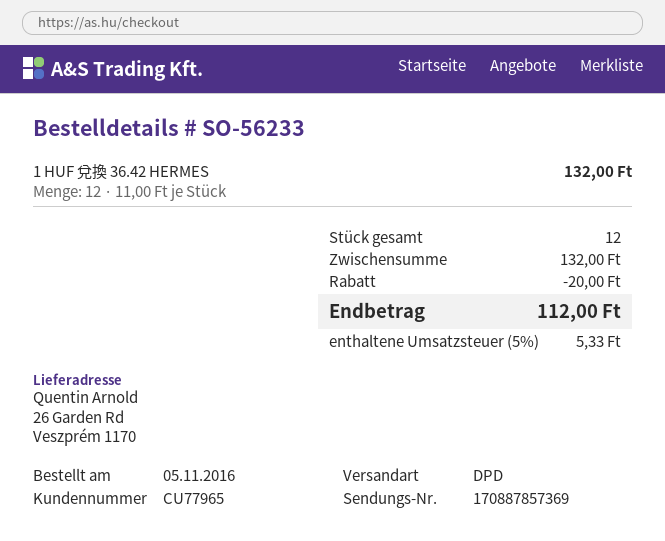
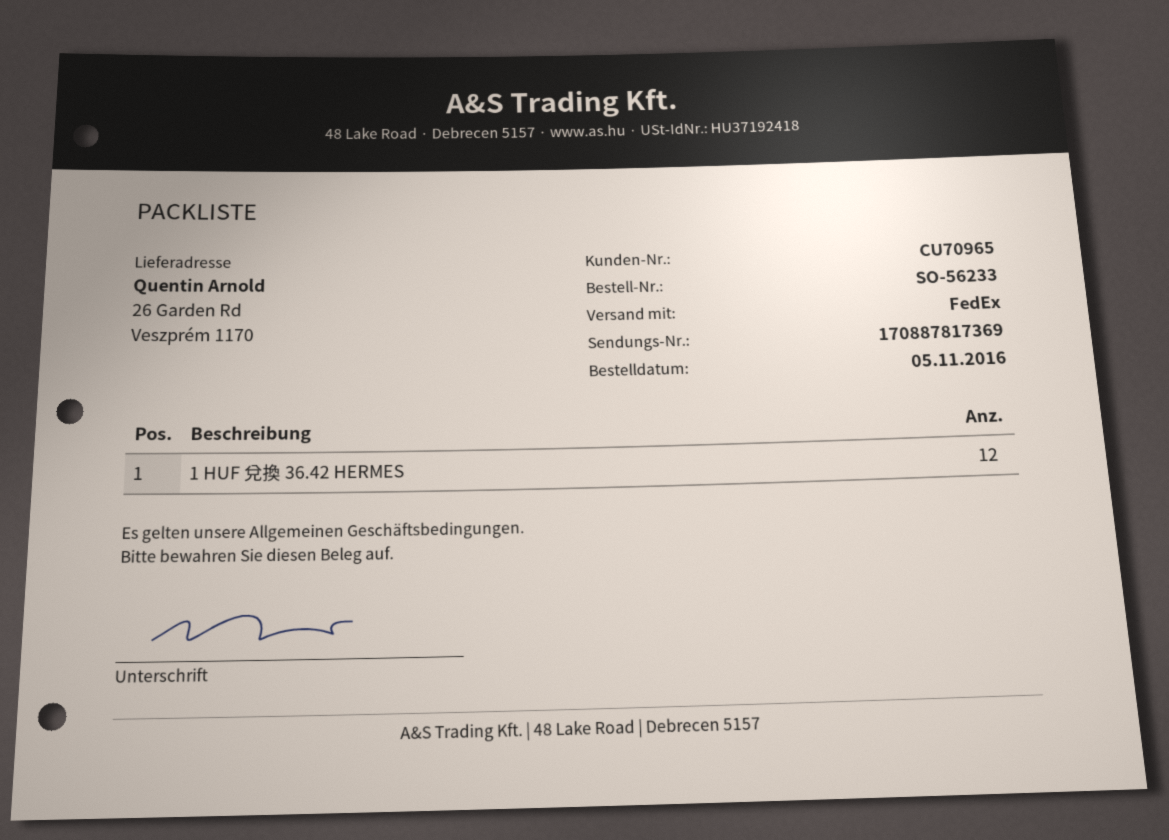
customer number: CU77965 -> CU70965
shipping method: DPD -> FedEx
tracking number: 170887857369 -> 170887817369

